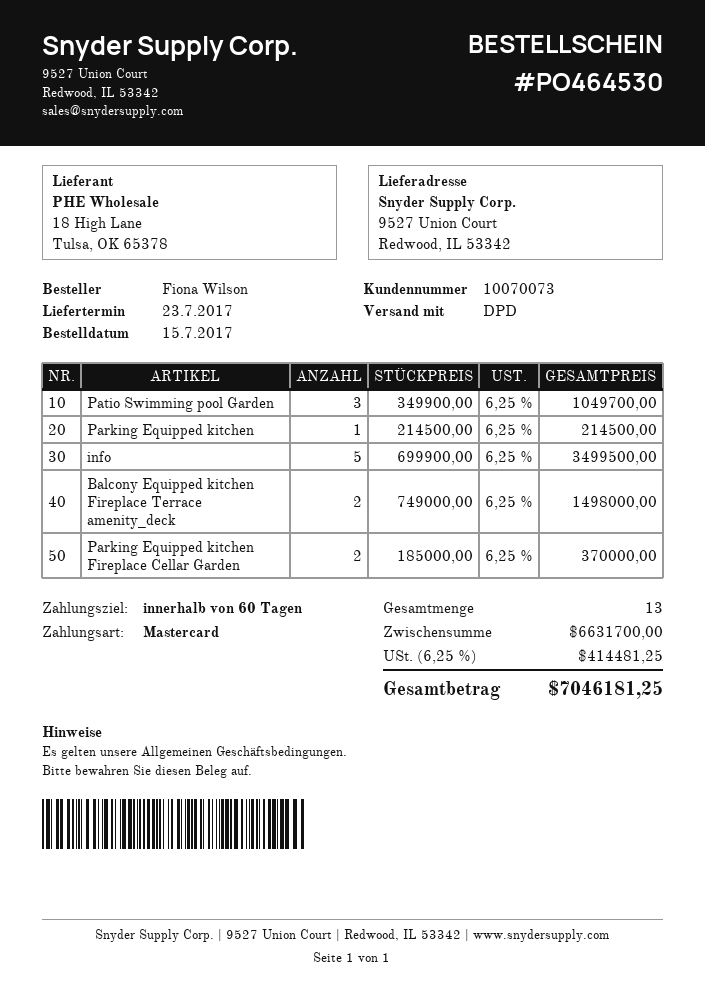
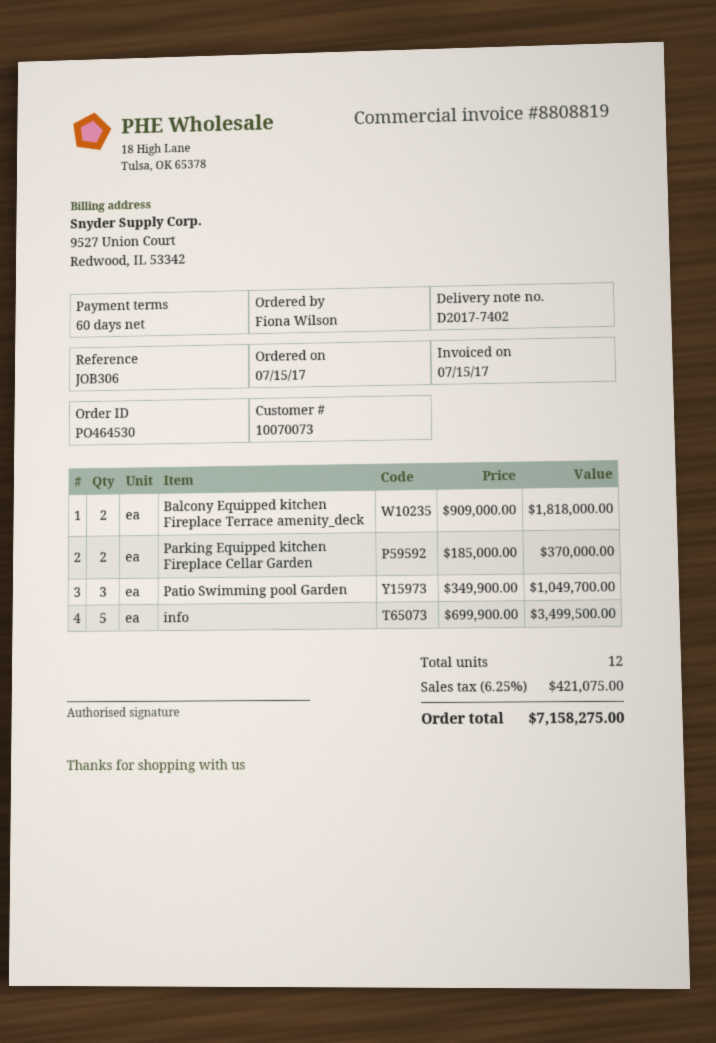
Parking Equipped kitchen: 1 x 214500.00 = 214500.00 -> none
Balcony Equipped kitchen Fireplace Terrace amenity_deck: 2 x 749000.00 = 1498000.00 -> 2 x 909000.00 = 1818000.00
total quantity: 13 -> 12
tax: 6.25% = 414481.25 -> 6.25% = 421075.00
total: 7046181.25 -> 7158275.00

